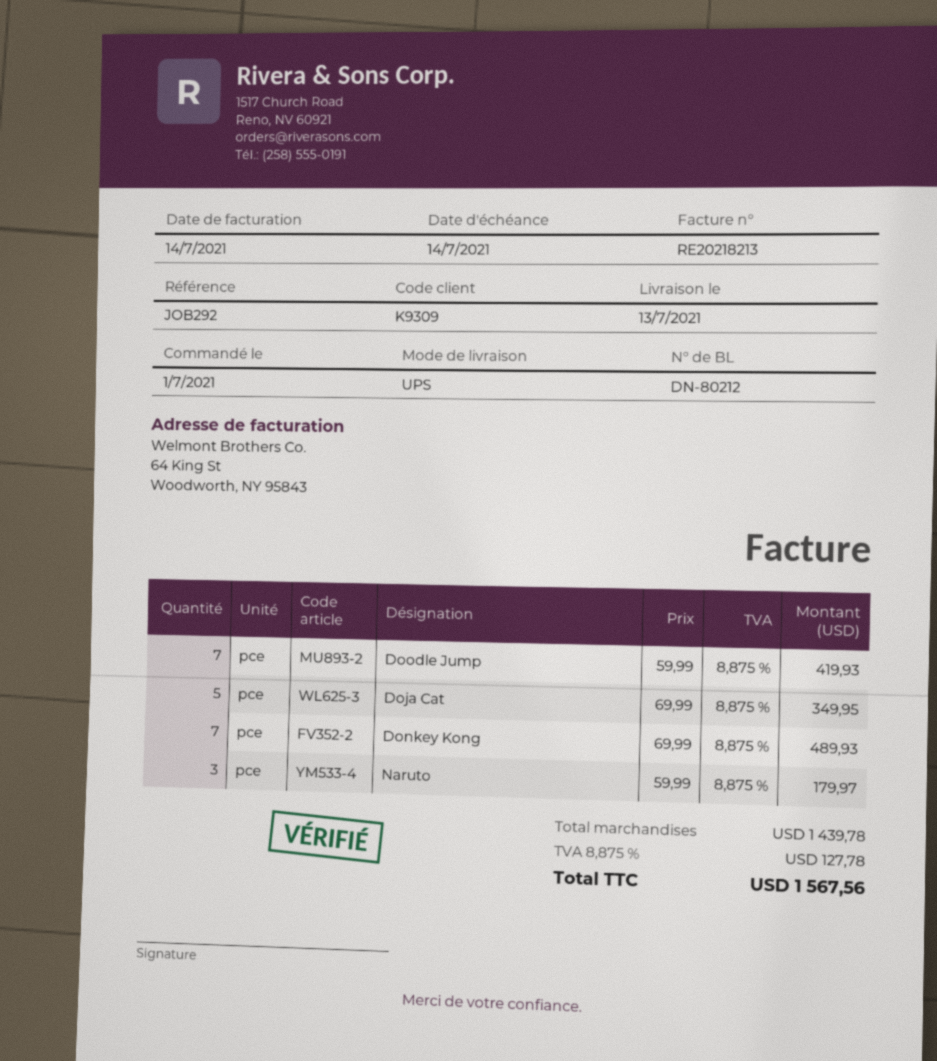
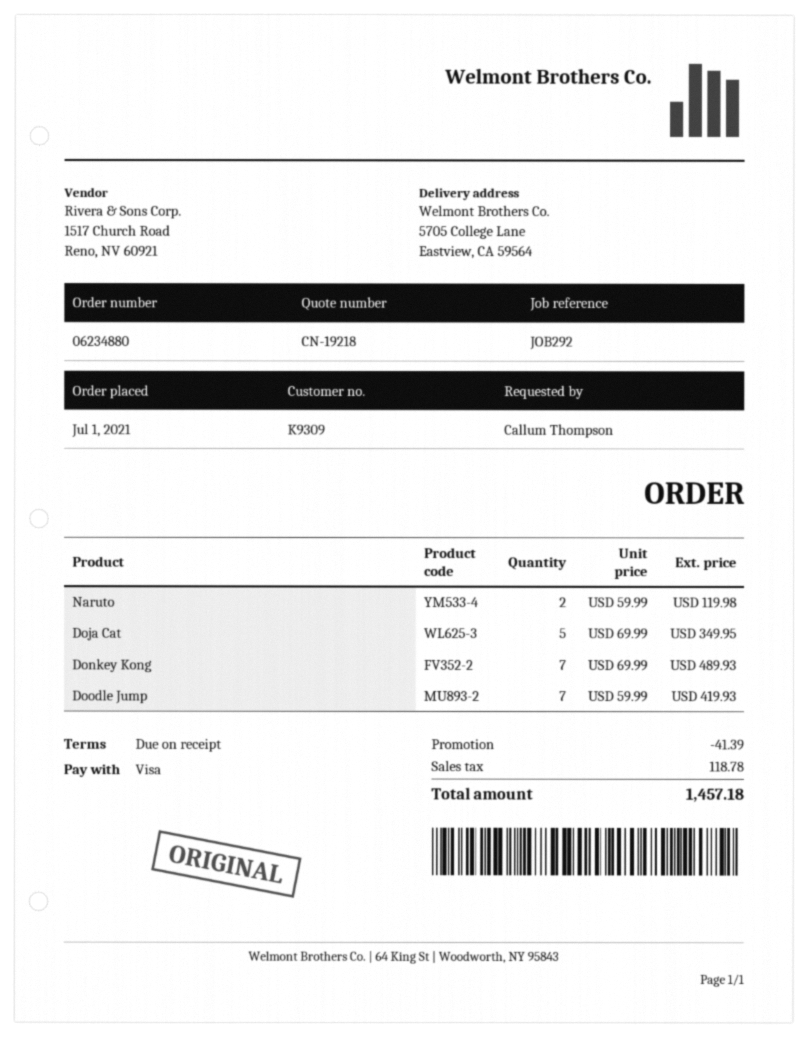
Naruto: 3 x 59.99 = 179.97 -> 2 x 59.99 = 119.98
discount: none -> 41.39
tax: 127.78 -> 118.78
total: 1567.56 -> 1457.18

